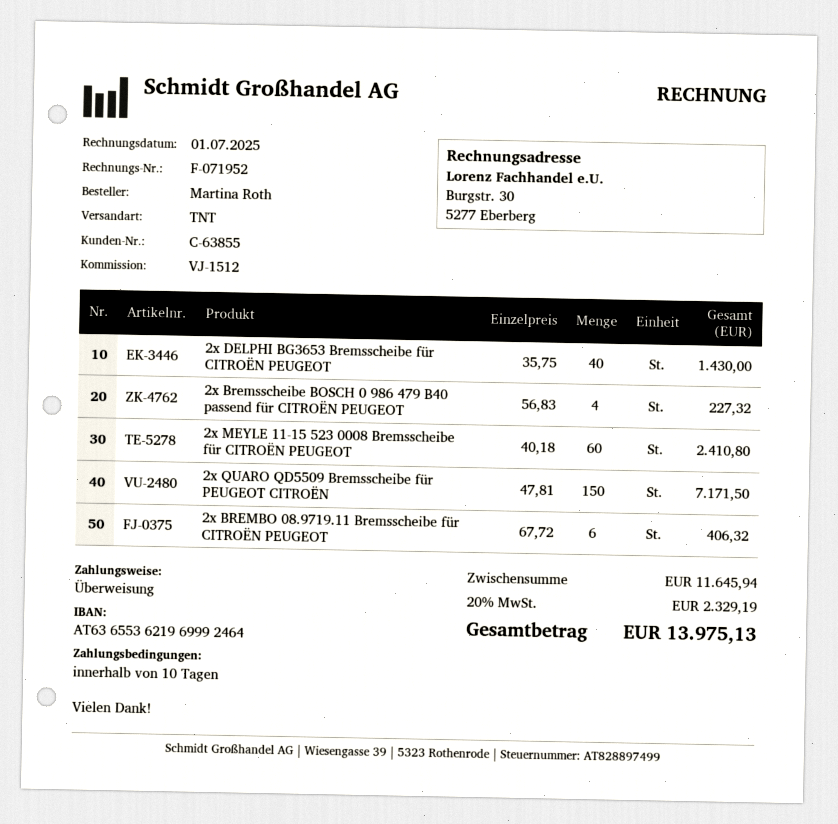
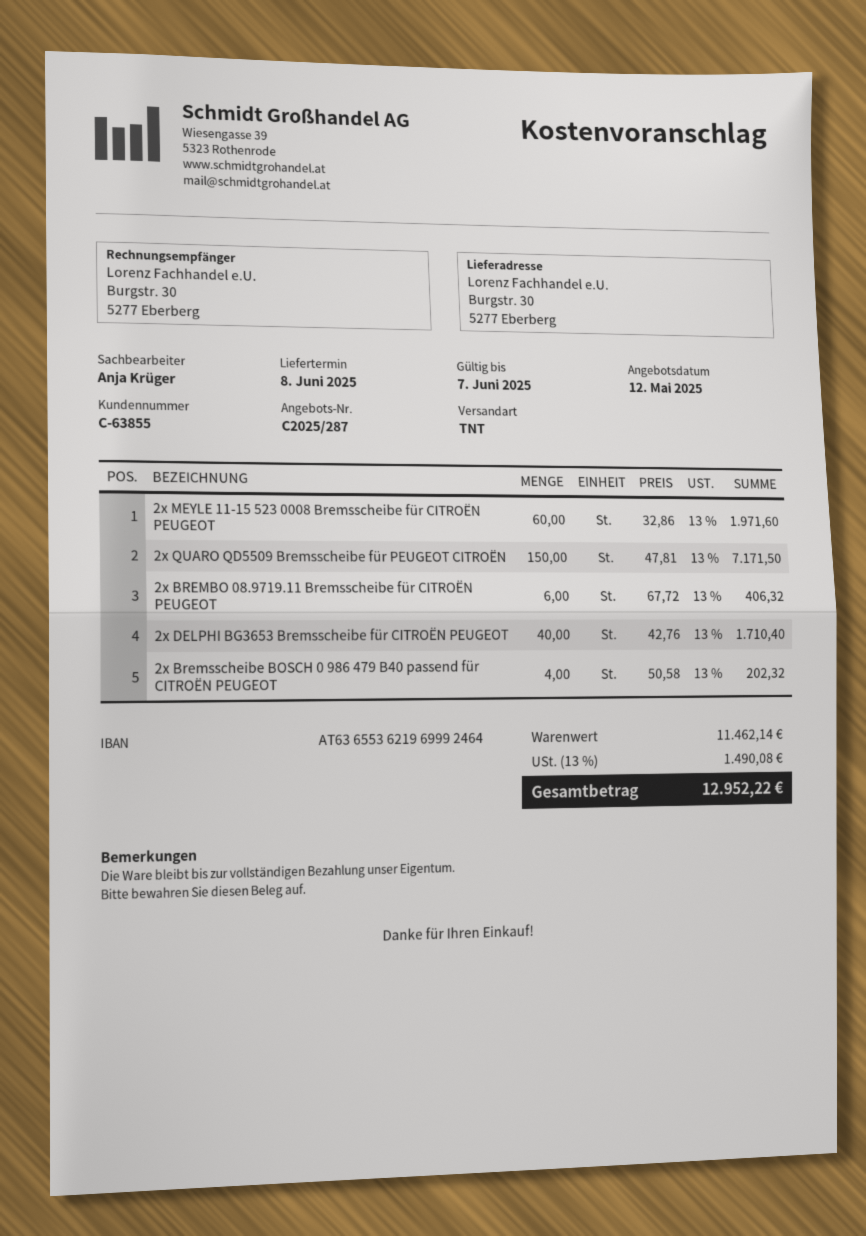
2x DELPHI BG3653 Bremsscheibe für CITROËN PEUGEOT: 40 x 35.75 = 1430.00 -> 40 x 42.76 = 1710.40
2x Bremsscheibe BOSCH 0 986 479 B40 passend für CITROËN PEUGEOT: 4 x 56.83 = 227.32 -> 4 x 50.58 = 202.32
2x MEYLE 11-15 523 0008 Bremsscheibe für CITROËN PEUGEOT: 60 x 40.18 = 2410.80 -> 60 x 32.86 = 1971.60
subtotal: 11645.94 -> 11462.14
tax: 20% = 2329.19 -> 13% = 1490.08
total: 13975.13 -> 12952.22

